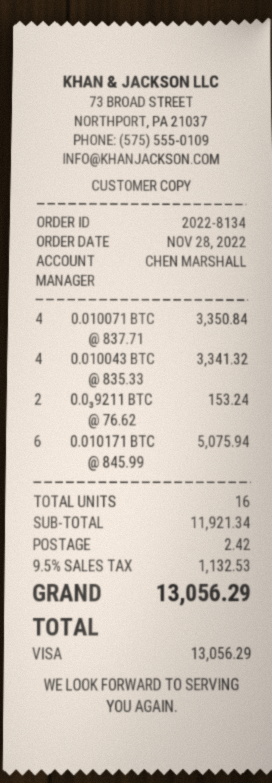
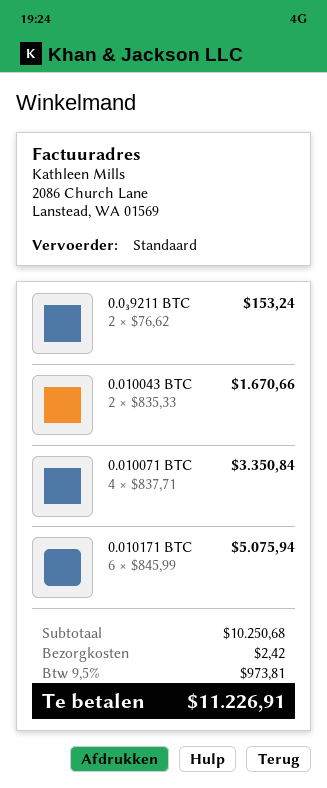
0.010043 BTC: 4 x 835.33 = 3341.32 -> 2 x 835.33 = 1670.66
subtotal: 11921.34 -> 10250.68
tax: 9.5% = 1132.53 -> 9.5% = 973.81
total: 13056.29 -> 11226.91

